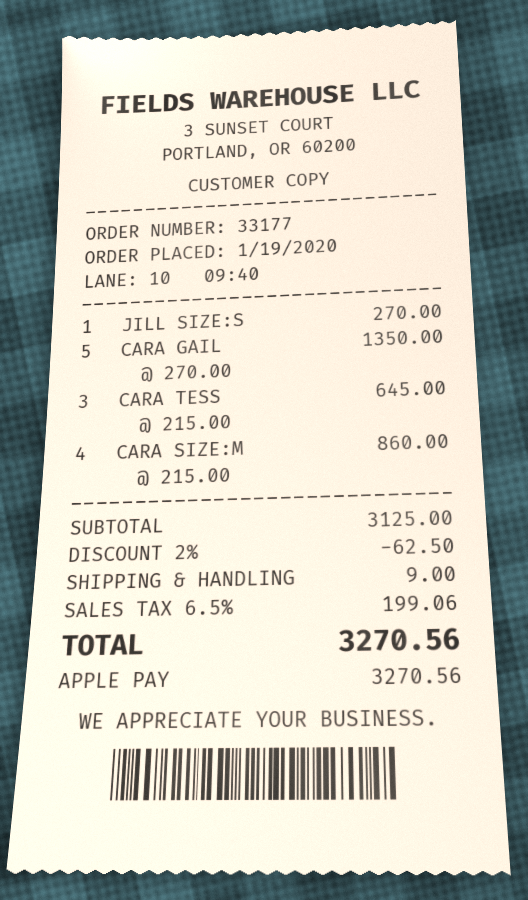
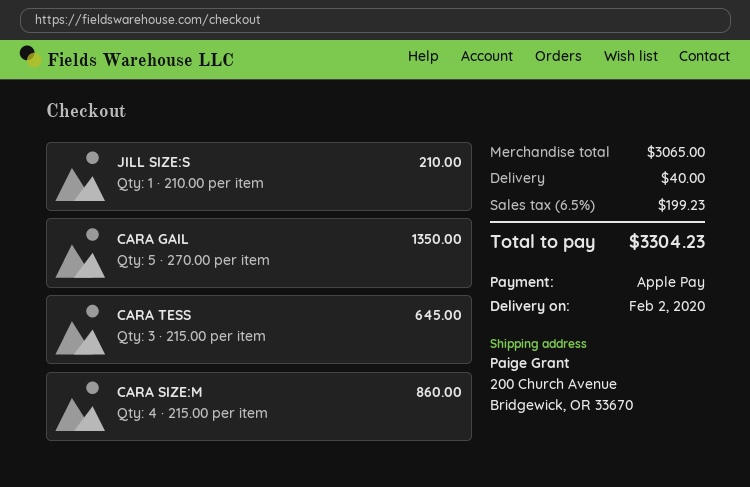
JILL SIZE:S: 1 x 270.00 = 270.00 -> 1 x 210.00 = 210.00
subtotal: 3125.00 -> 3065.00
discount: 2% = 62.50 -> none
shipping: 9.00 -> 40.00
tax: 6.5% = 199.06 -> 6.5% = 199.23
total: 3270.56 -> 3304.23

